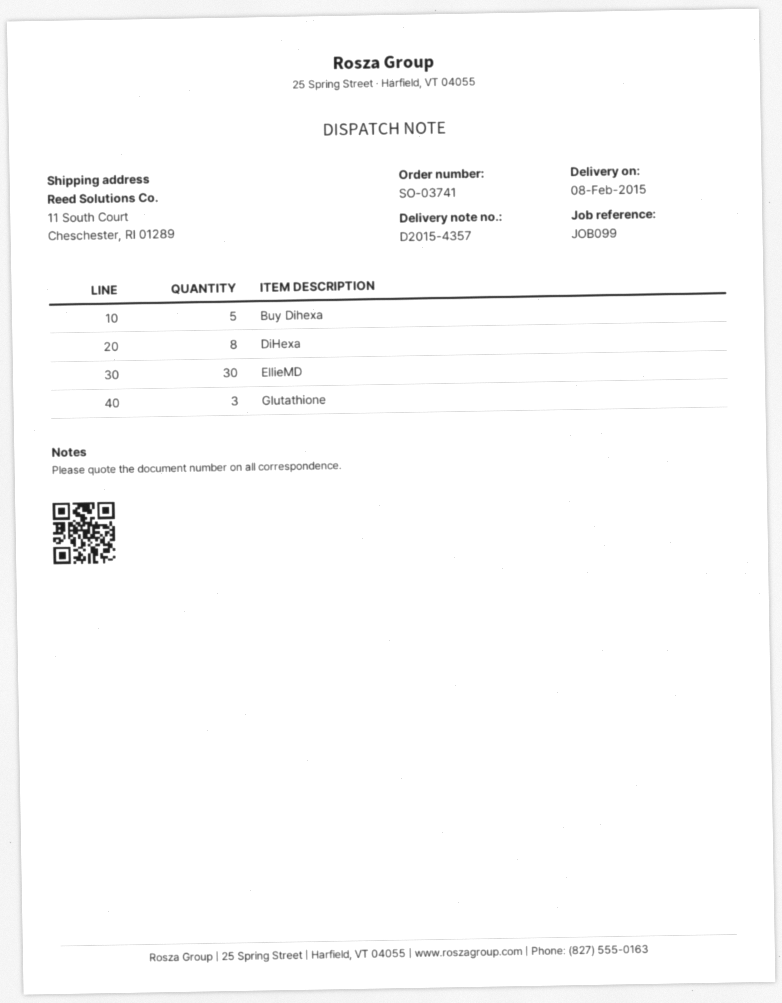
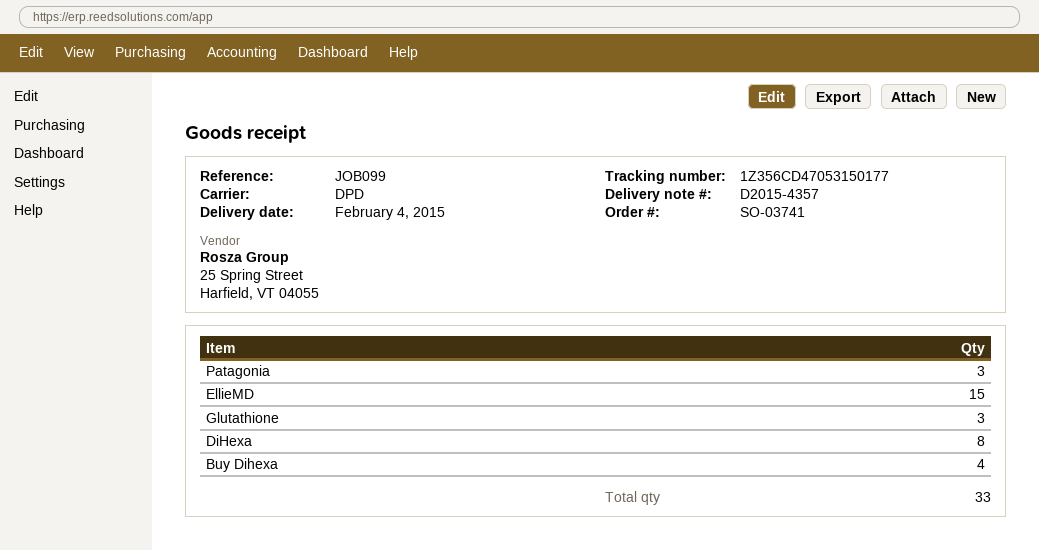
delivery date: 2015-02-08 -> 2015-02-04
Buy Dihexa: 5 -> 4
EllieMD: 30 -> 15
Patagonia: none -> 3

